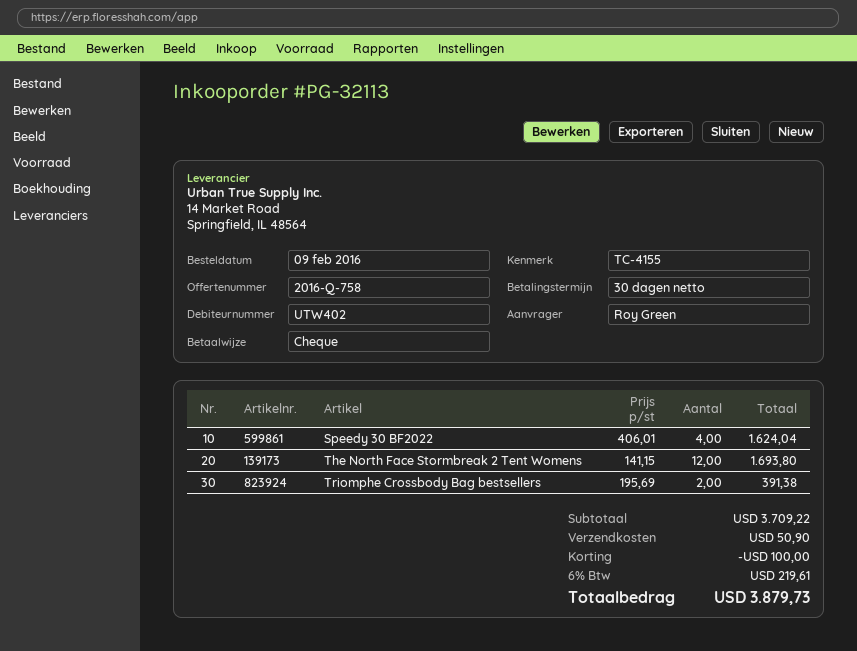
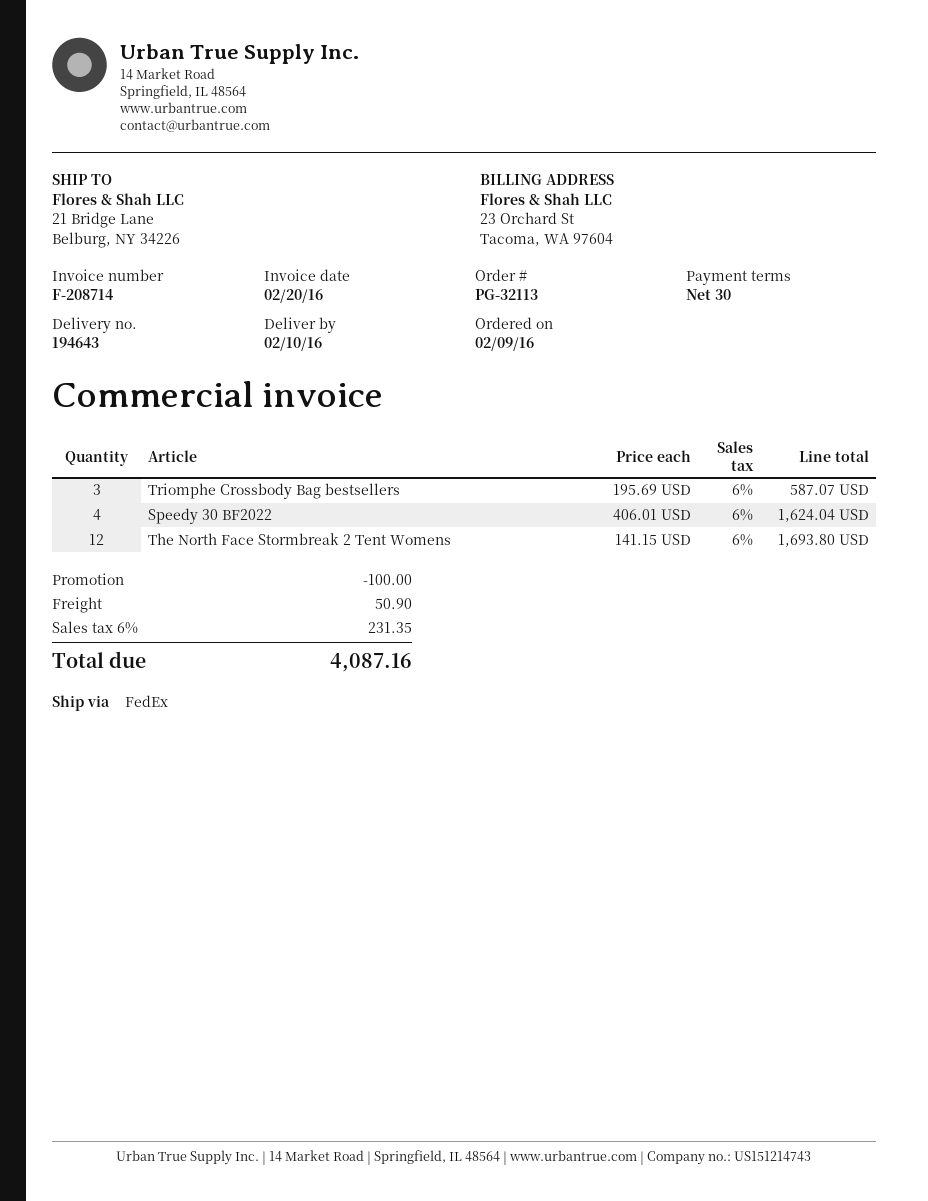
Triomphe Crossbody Bag bestsellers: 2 x 195.69 = 391.38 -> 3 x 195.69 = 587.07
tax: 6% = 219.61 -> 6% = 231.35
total: 3879.73 -> 4087.16

